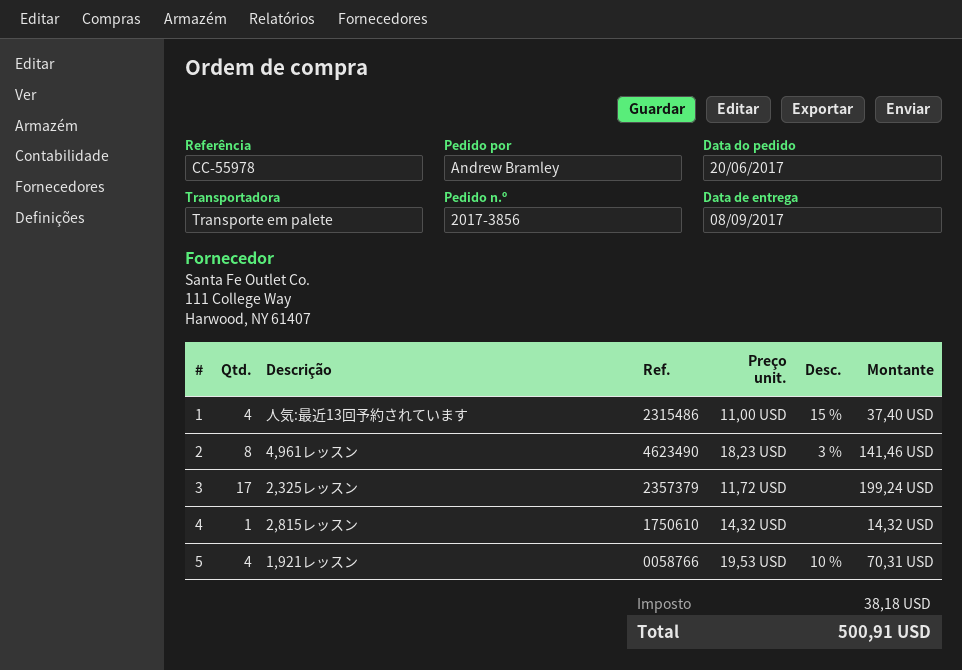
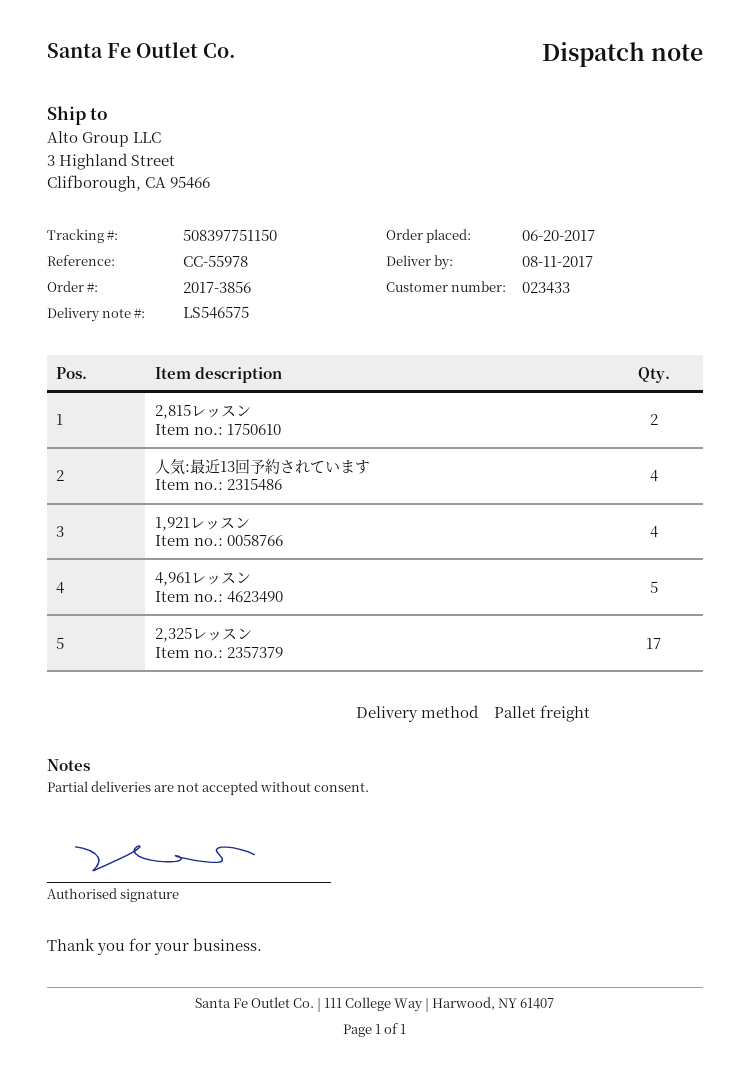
delivery date: 2017-09-08 -> 2017-08-11
4,961レッスン: 8 -> 5
2,815レッスン: 1 -> 2

